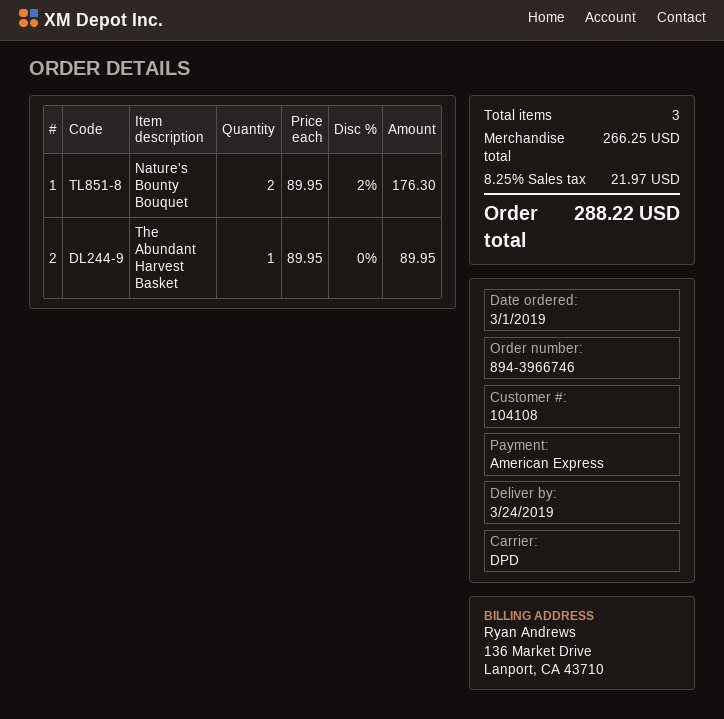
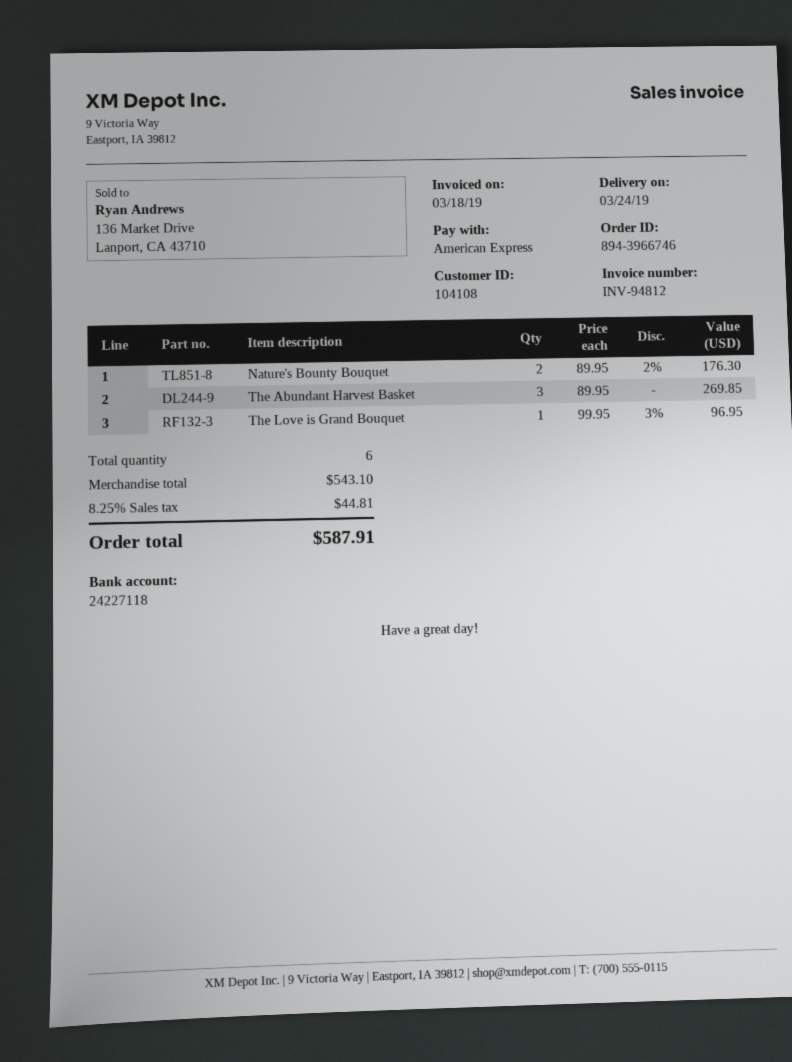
The Abundant Harvest Basket: 1 x 89.95 = 89.95 -> 3 x 89.95 = 269.85
The Love is Grand Bouquet: none -> 1 x 99.95 - 3% = 96.95
total quantity: 3 -> 6
subtotal: 266.25 -> 543.10
tax: 8.25% = 21.97 -> 8.25% = 44.81
total: 288.22 -> 587.91

